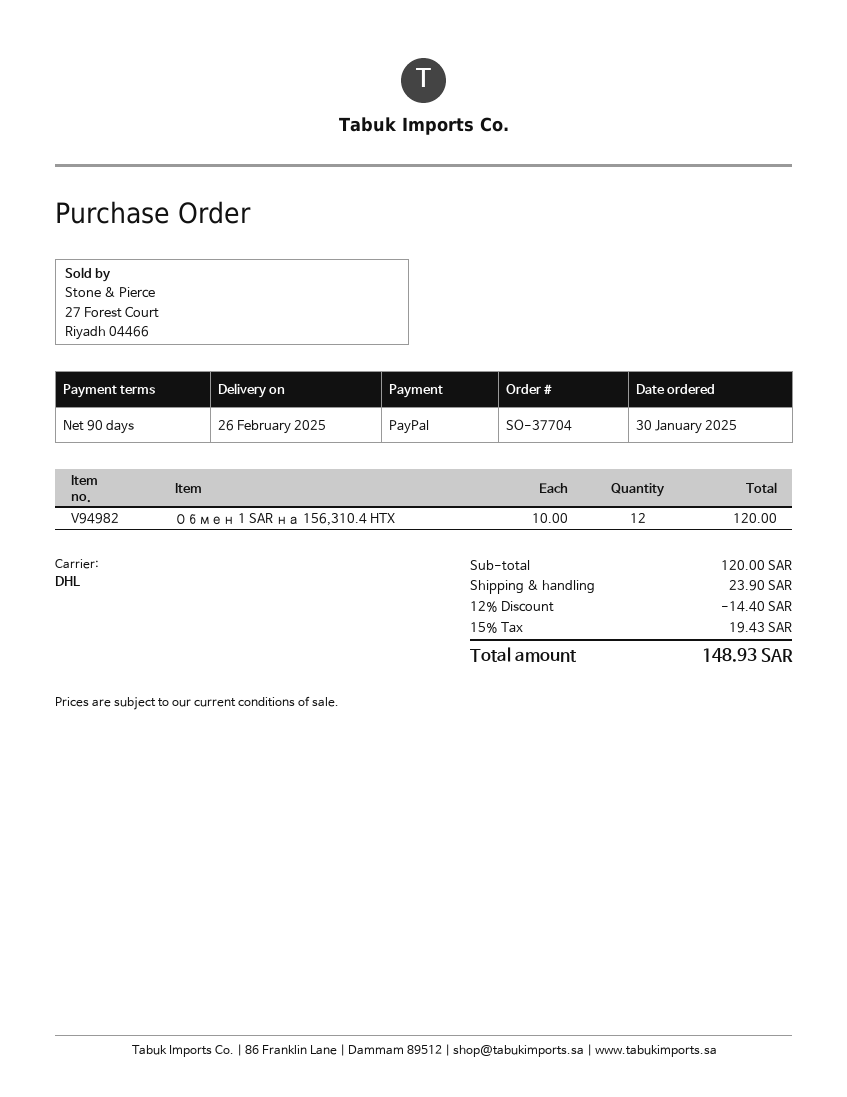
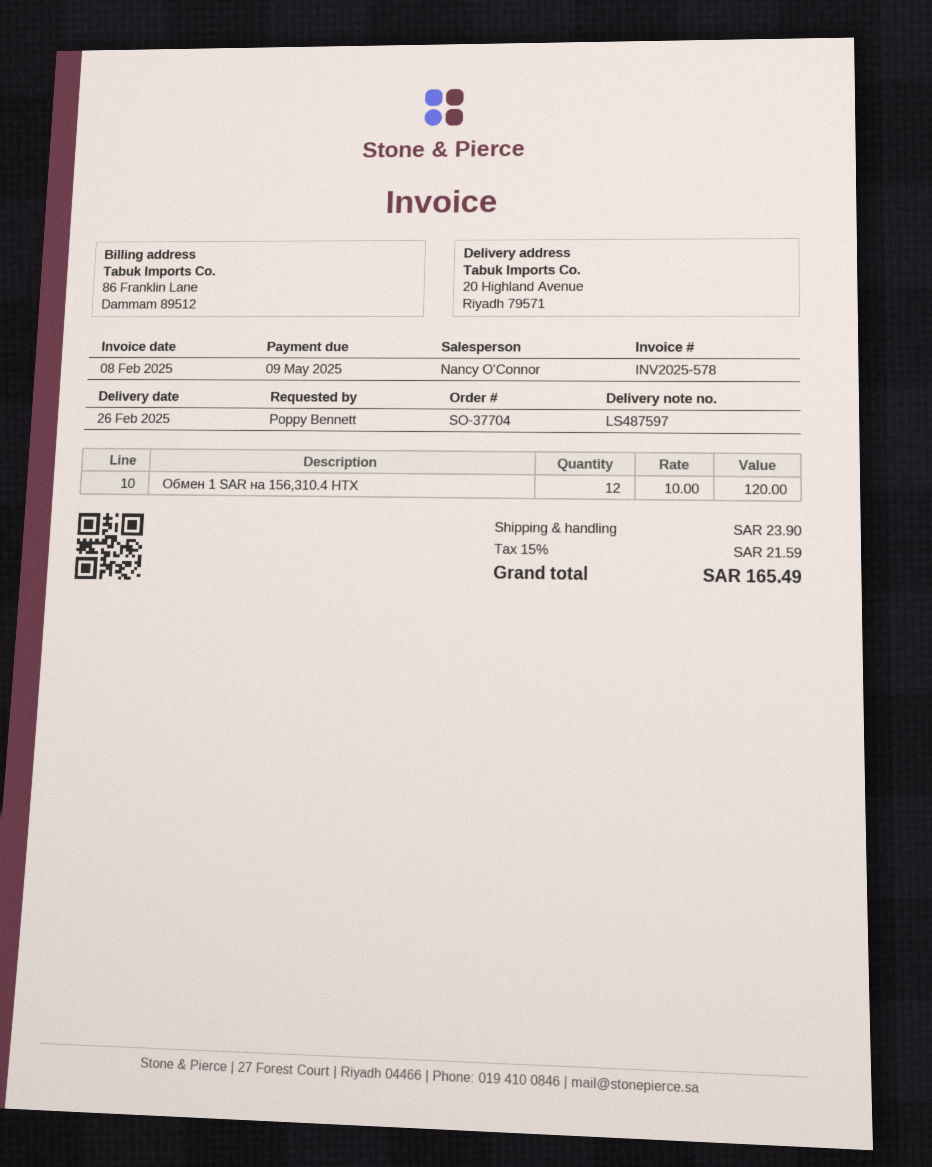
discount: 12% = 14.40 -> none
tax: 15% = 19.43 -> 15% = 21.59
total: 148.93 -> 165.49

